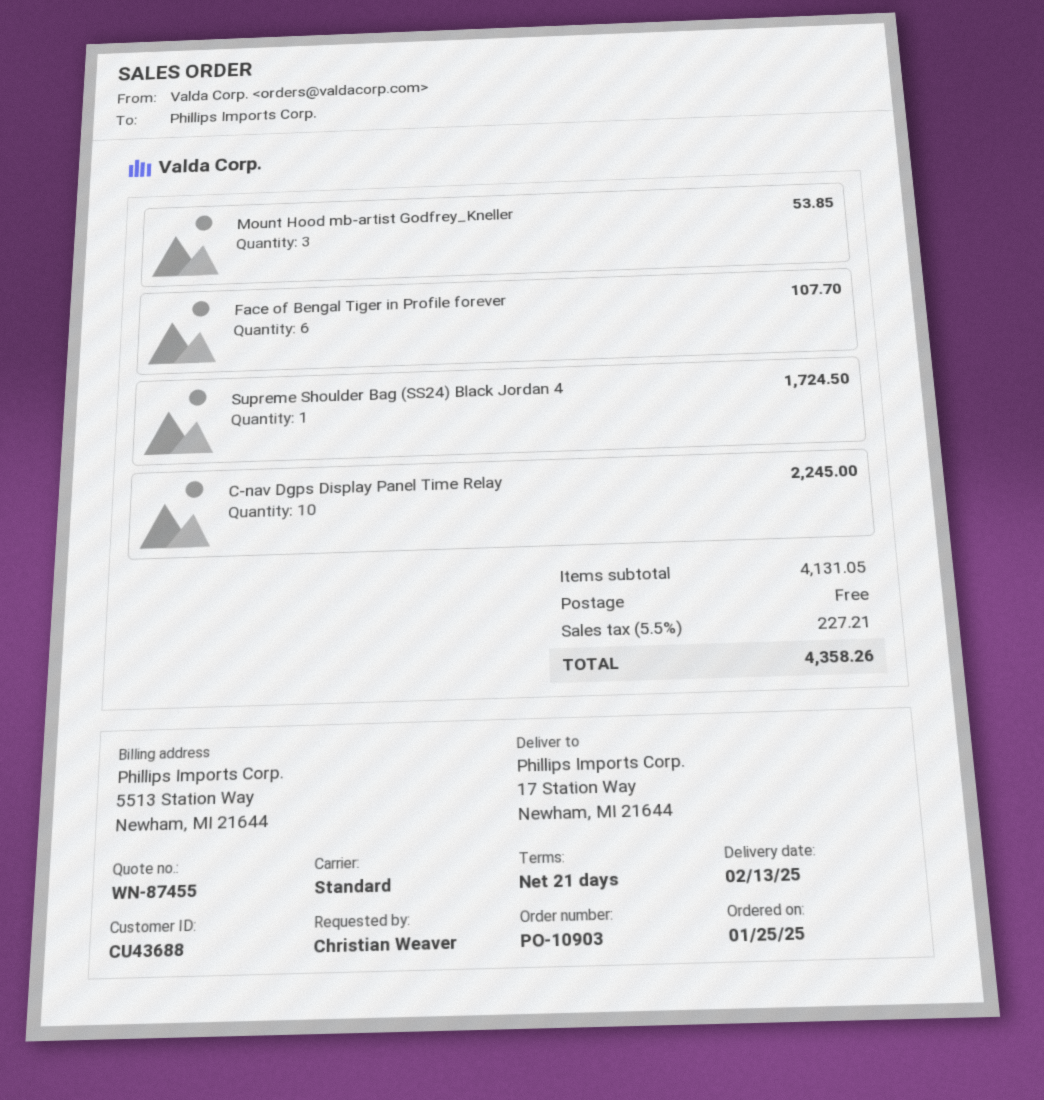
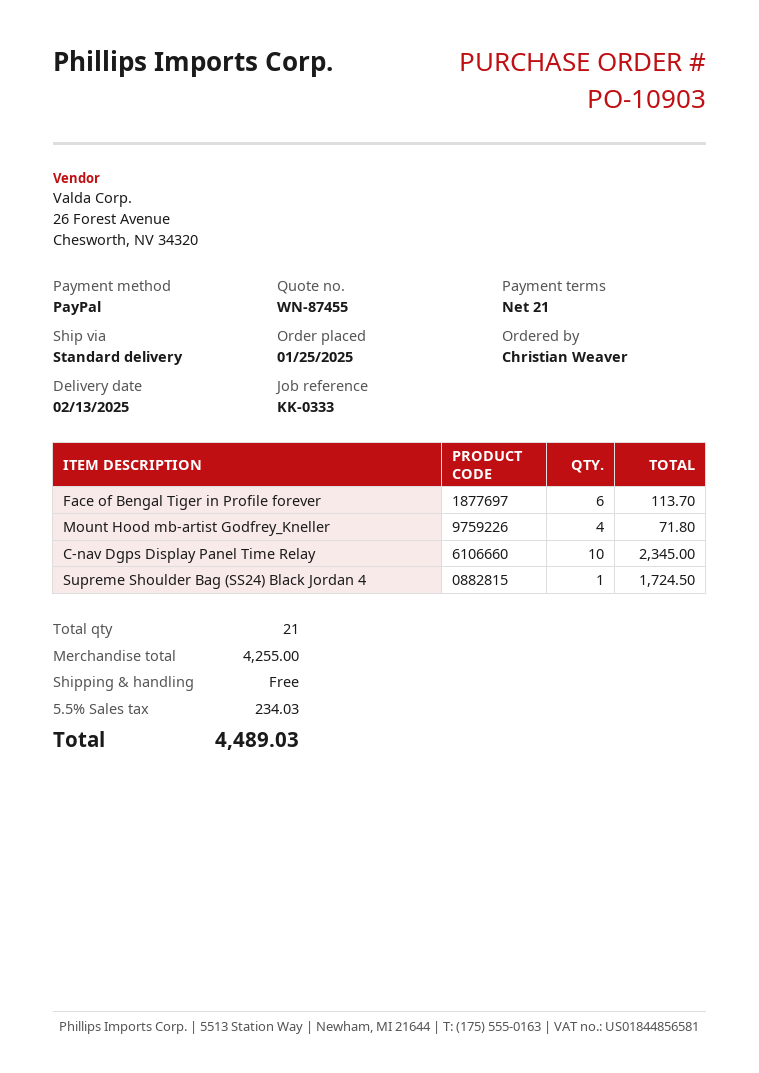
Mount Hood mb-artist Godfrey_Kneller: 3 for 53.85 -> 4 for 71.80
Face of Bengal Tiger in Profile forever: 6 for 107.70 -> 6 for 113.70
C-nav Dgps Display Panel Time Relay: 10 for 2245.00 -> 10 for 2345.00
subtotal: 4131.05 -> 4255.00
tax: 5.5% = 227.21 -> 5.5% = 234.03
total: 4358.26 -> 4489.03

